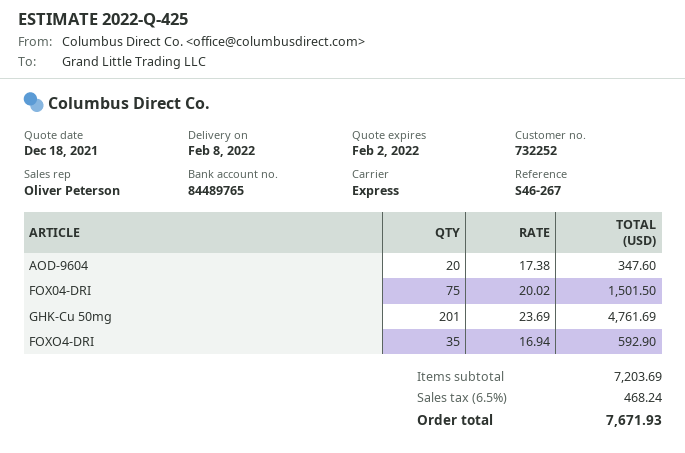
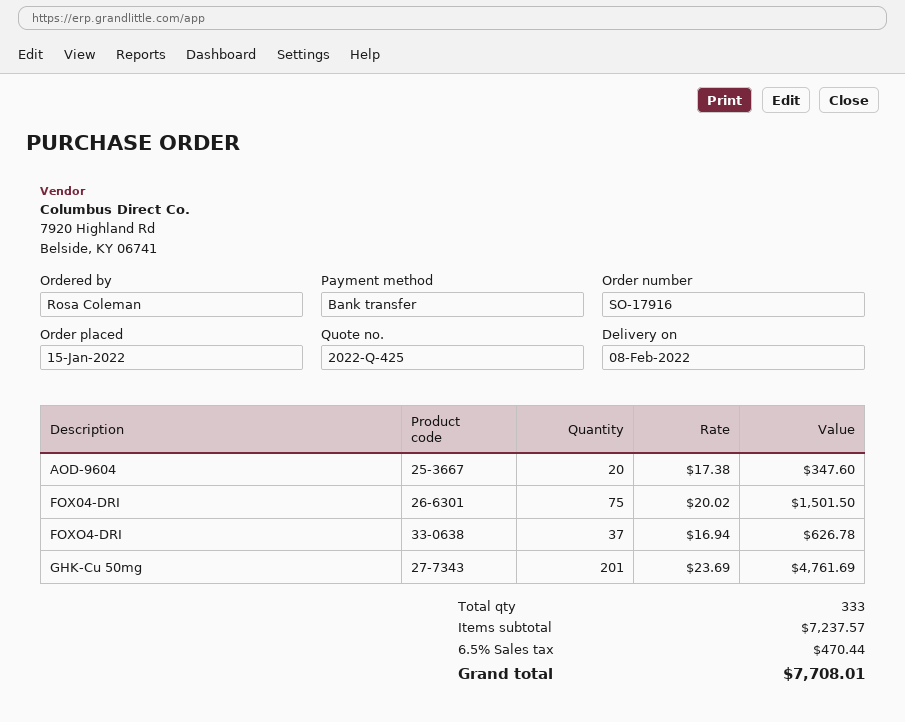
FOXO4-DRI: 35 x 16.94 = 592.90 -> 37 x 16.94 = 626.78
subtotal: 7203.69 -> 7237.57
tax: 6.5% = 468.24 -> 6.5% = 470.44
total: 7671.93 -> 7708.01

